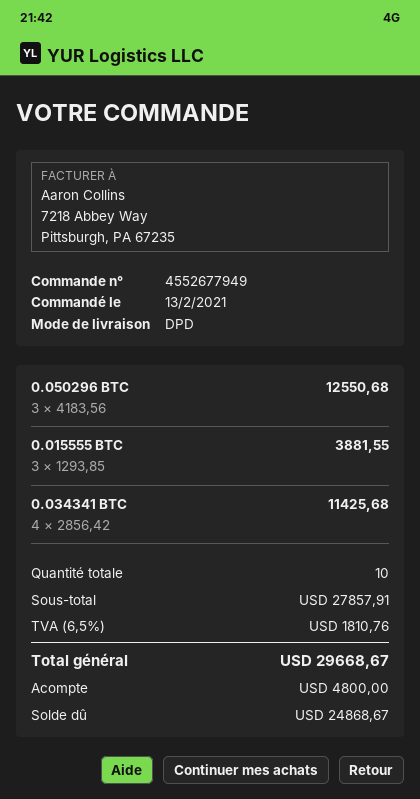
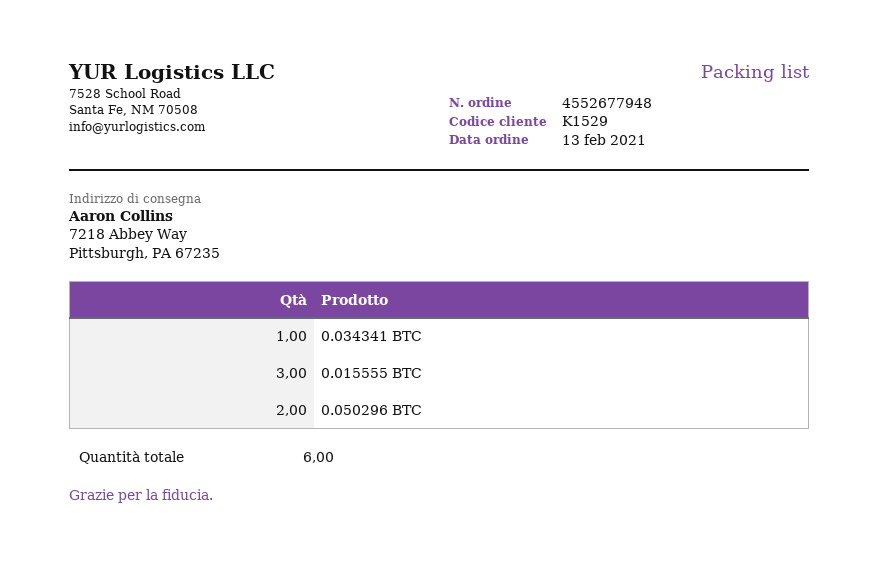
order number: 4552677949 -> 4552677948
0.050296 BTC: 3 -> 2
0.034341 BTC: 4 -> 1
total quantity: 10 -> 6

